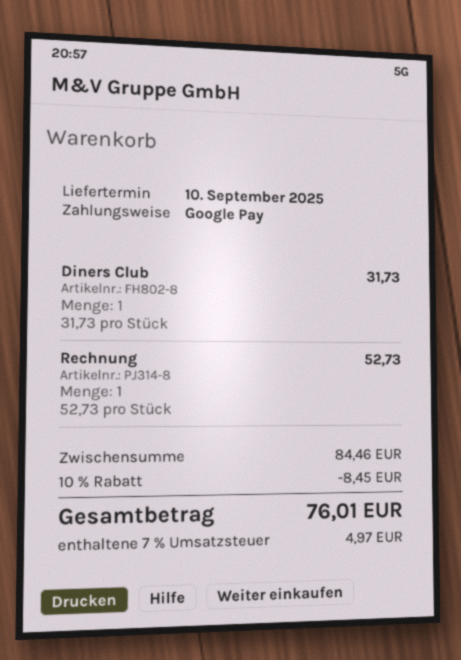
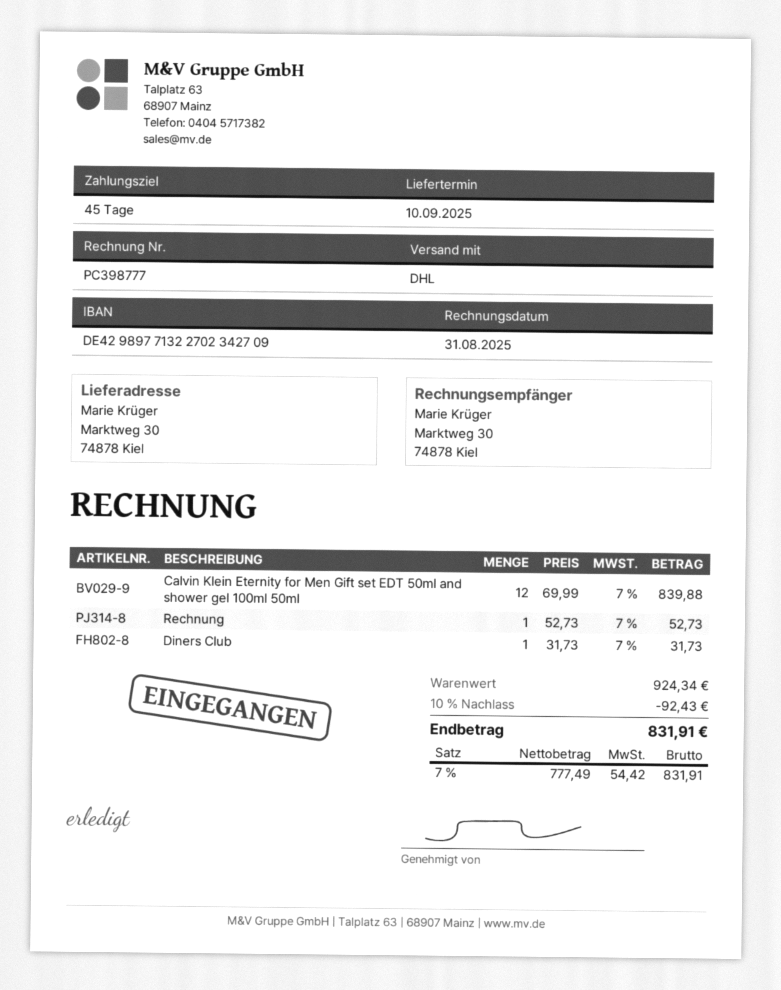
Calvin Klein Eternity for Men Gift set EDT 50ml and shower gel 100ml 50ml: none -> 12 x 69.99 = 839.88
subtotal: 84.46 -> 924.34
discount: 10% = 8.45 -> 10% = 92.43
tax: 7% = 4.97 -> 7% = 54.42
total: 76.01 -> 831.91

